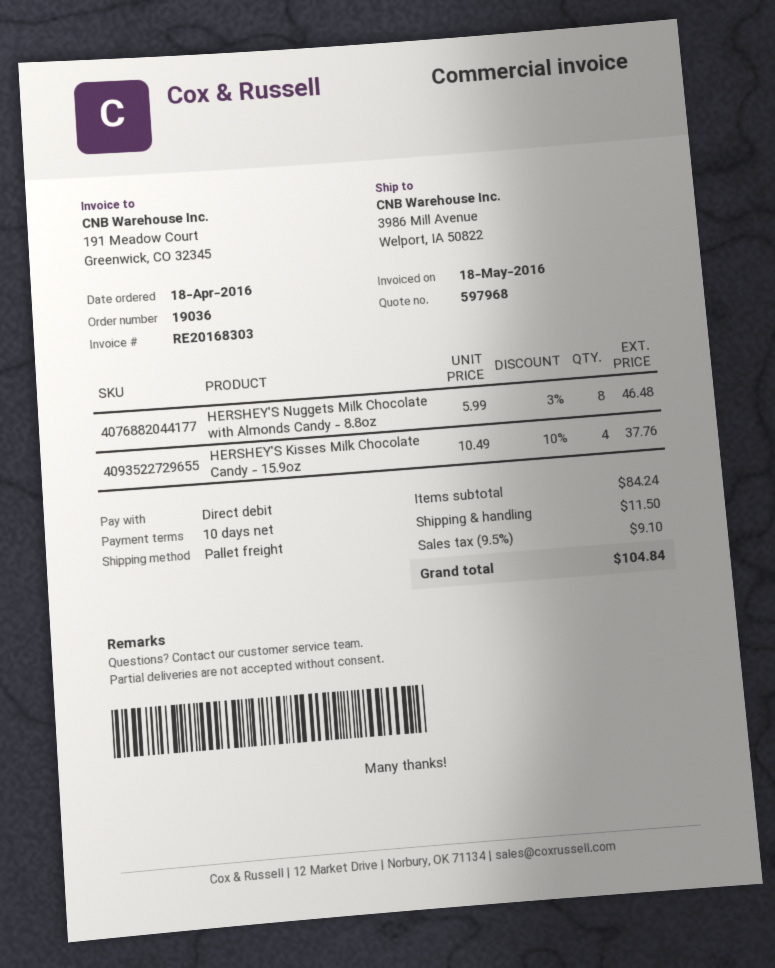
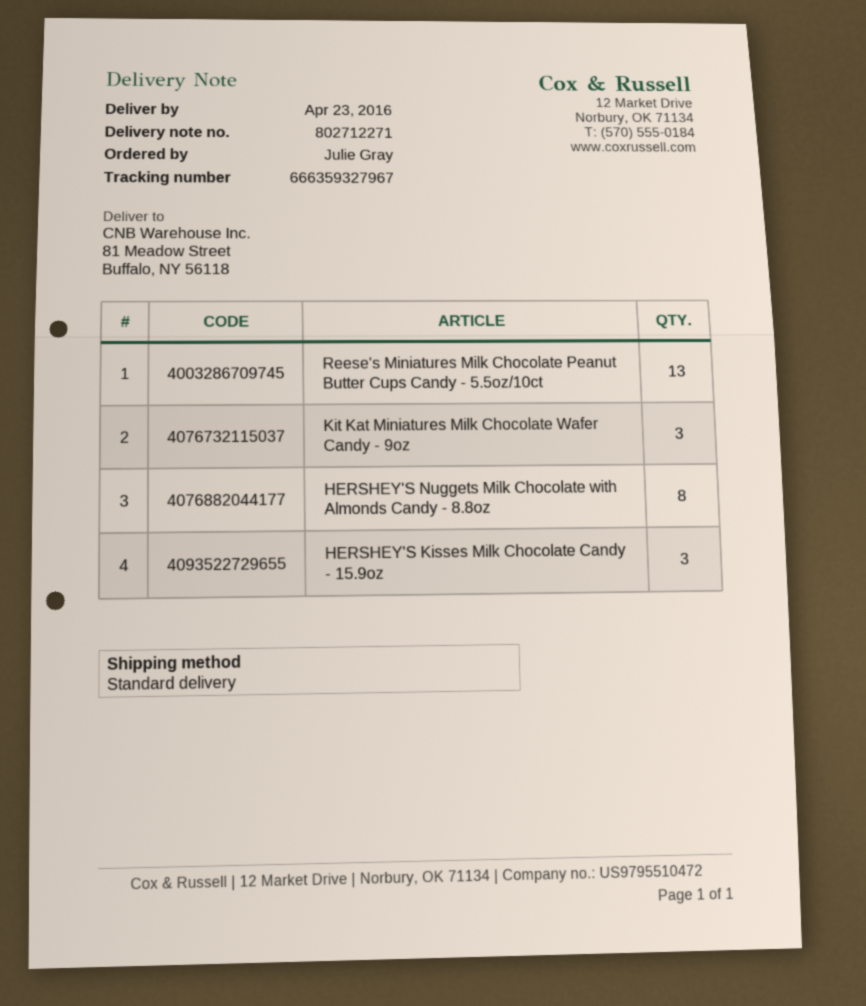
shipping method: pallet freight -> standard
ship to: 3986 Mill Avenue, Welport, IA 50822 -> 81 Meadow Street, Buffalo, NY 56118
HERSHEY'S Kisses Milk Chocolate Candy - 15.9oz: 4 -> 3
Reese's Miniatures Milk Chocolate Peanut Butter Cups Candy - 5.5oz/10ct: none -> 13
Kit Kat Miniatures Milk Chocolate Wafer Candy - 9oz: none -> 3

